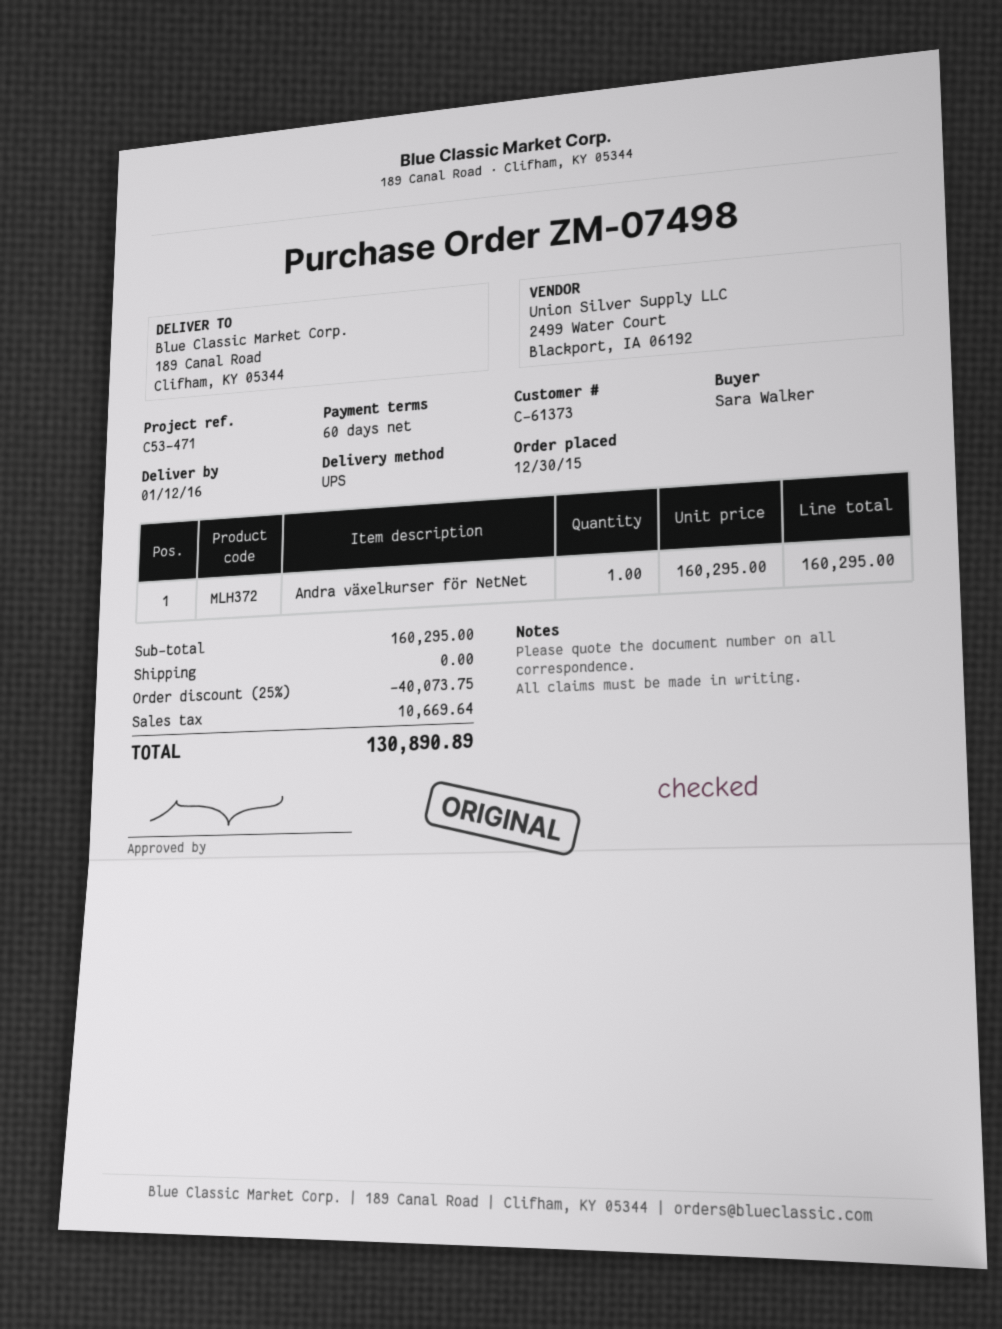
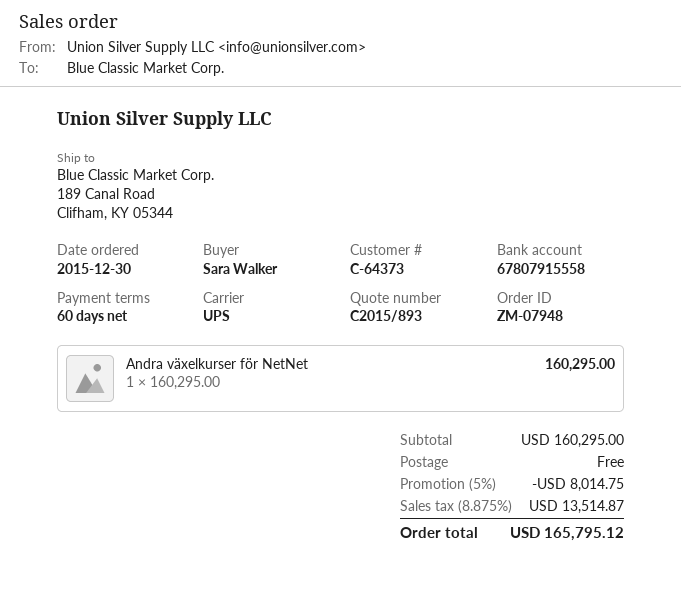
order number: ZM-07498 -> ZM-07948
customer number: C-61373 -> C-64373
discount: 25% = 40073.75 -> 5% = 8014.75
tax: 10669.64 -> 13514.87
total: 130890.89 -> 165795.12

